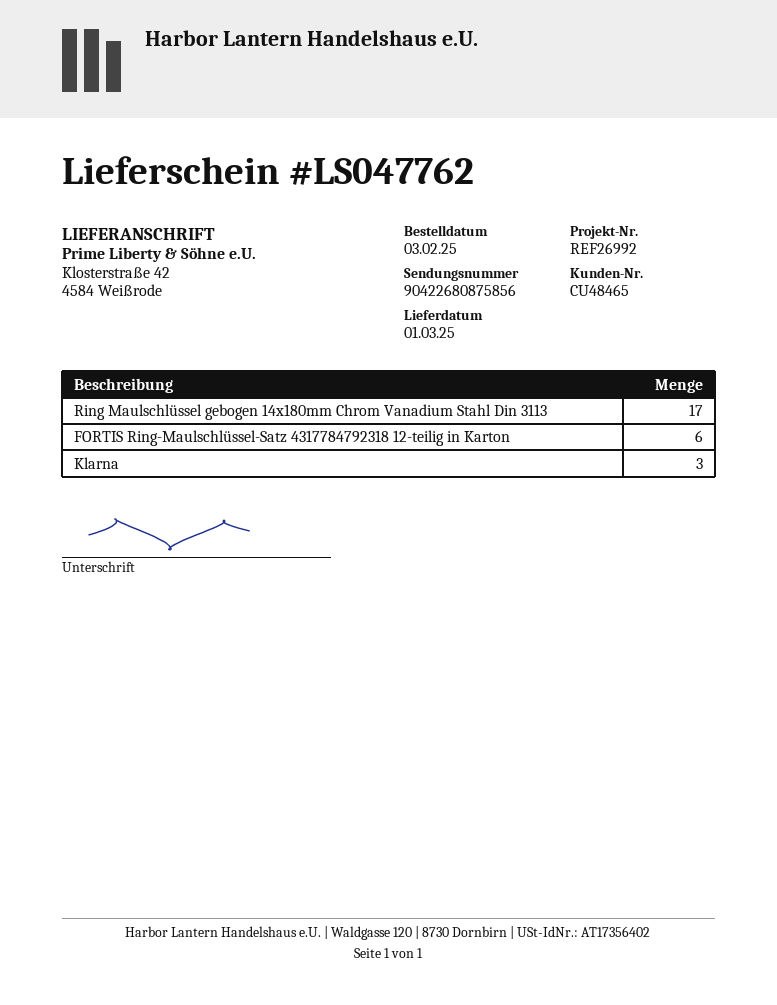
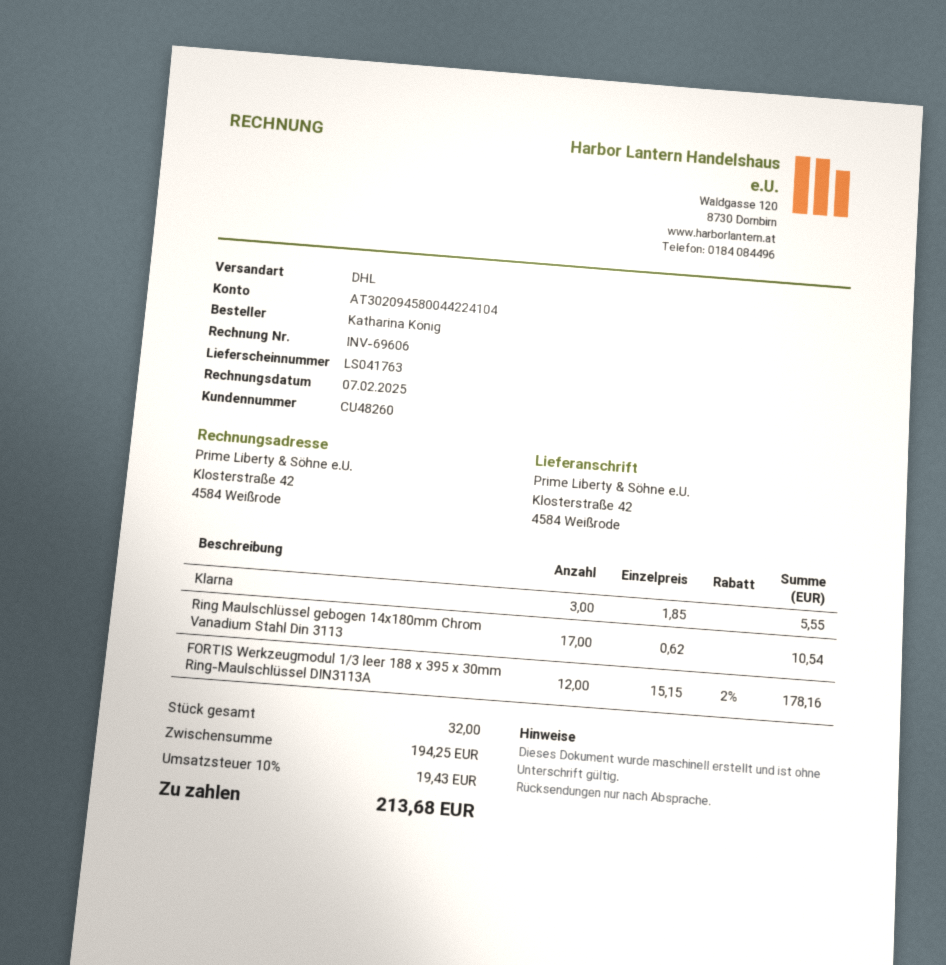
delivery note number: LS047762 -> LS041763
customer number: CU48465 -> CU48260
FORTIS Ring-Maulschlüssel-Satz 4317784792318 12-teilig in Karton: 6 -> none
FORTIS Werkzeugmodul 1/3 leer 188 x 395 x 30mm Ring-Maulschlüssel DIN3113A: none -> 12

